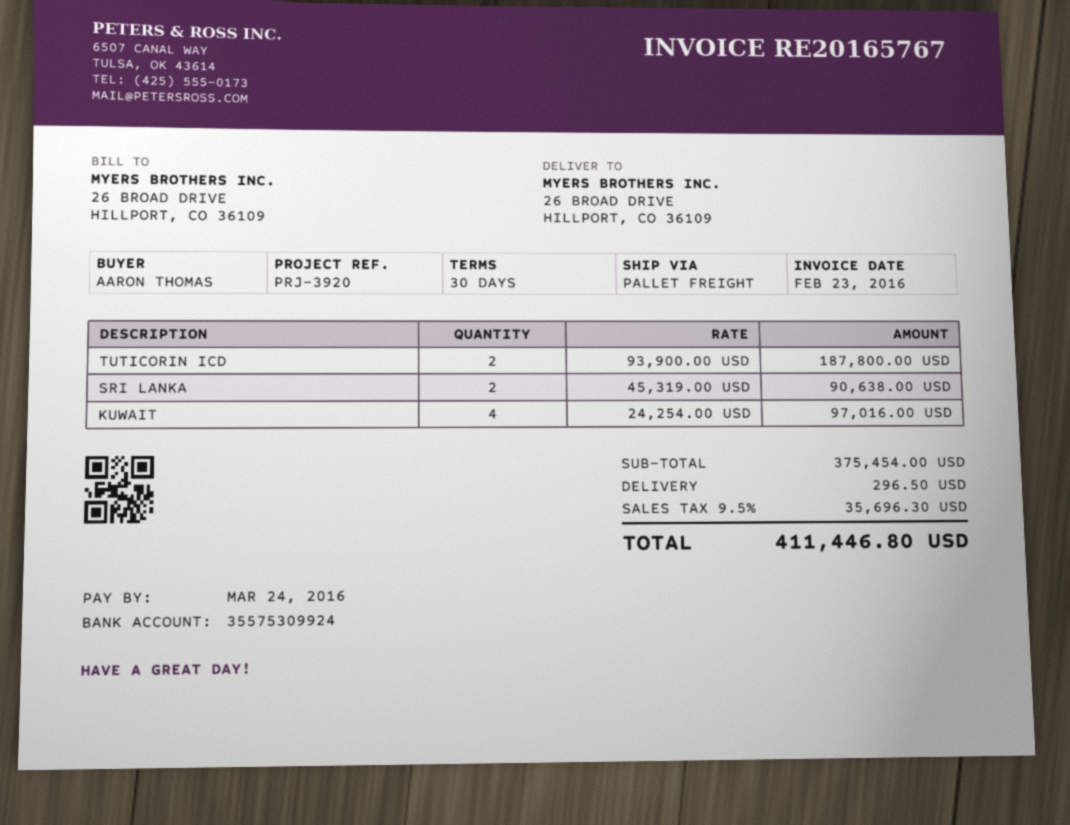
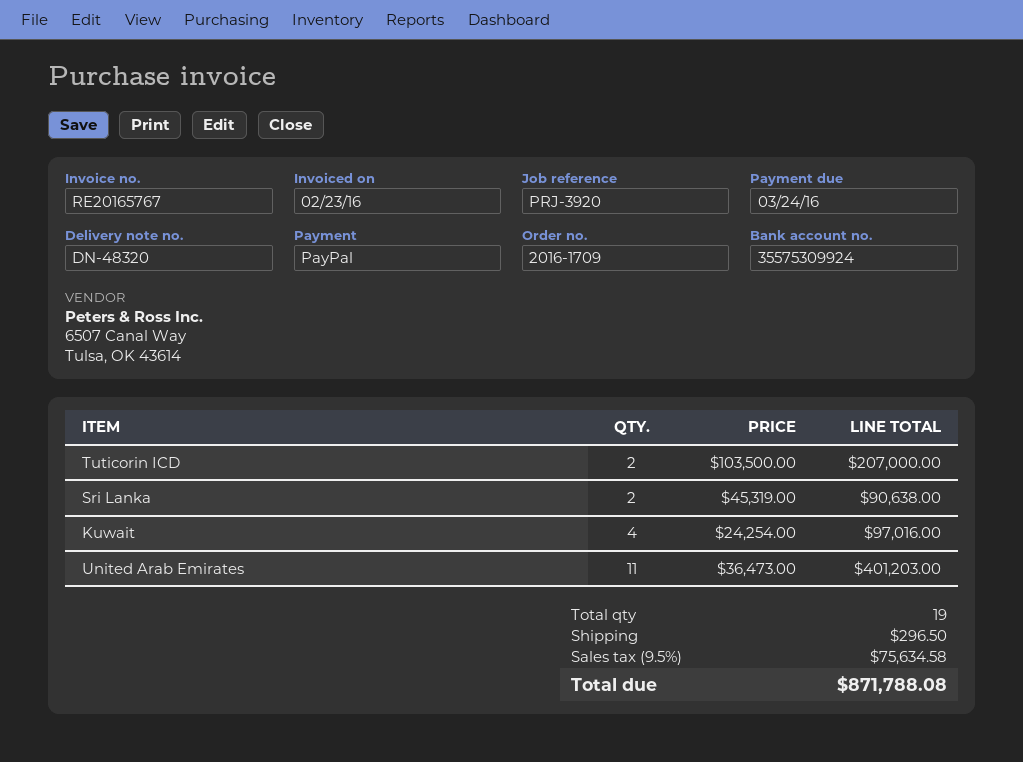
TUTICORIN ICD: 2 x 93900.00 = 187800.00 -> 2 x 103500.00 = 207000.00
United Arab Emirates: none -> 11 x 36473.00 = 401203.00
tax: 9.5% = 35696.30 -> 9.5% = 75634.58
total: 411446.80 -> 871788.08

